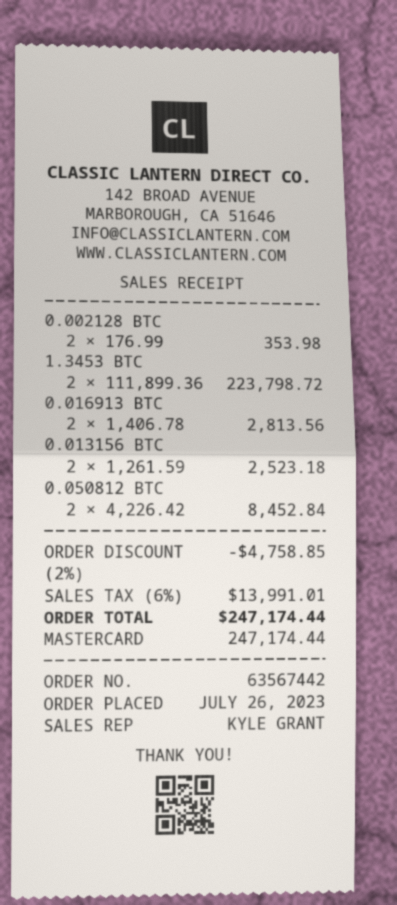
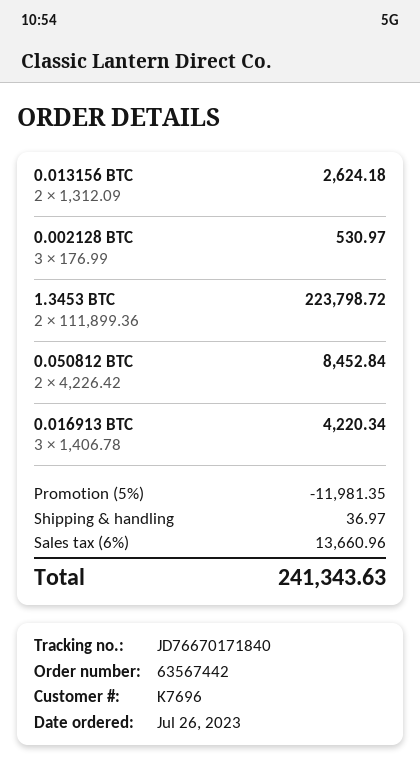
0.002128 BTC: 2 x 176.99 = 353.98 -> 3 x 176.99 = 530.97
0.016913 BTC: 2 x 1406.78 = 2813.56 -> 3 x 1406.78 = 4220.34
0.013156 BTC: 2 x 1261.59 = 2523.18 -> 2 x 1312.09 = 2624.18
discount: 2% = 4758.85 -> 5% = 11981.35
shipping: none -> 36.97
tax: 6% = 13991.01 -> 6% = 13660.96
total: 247174.44 -> 241343.63

